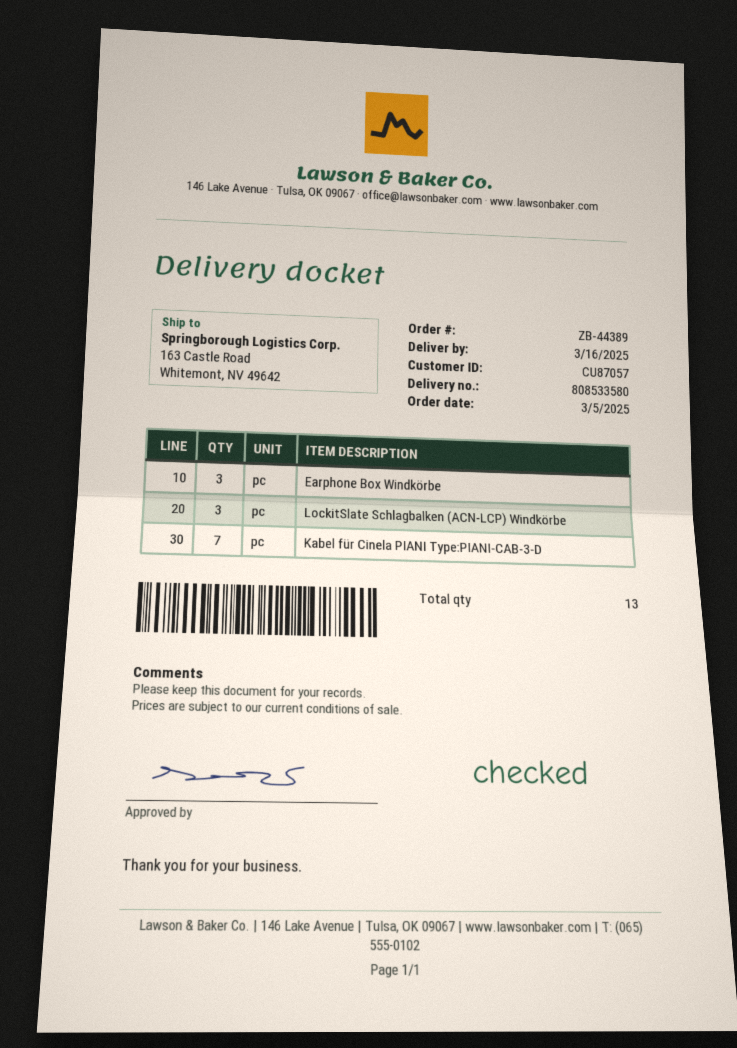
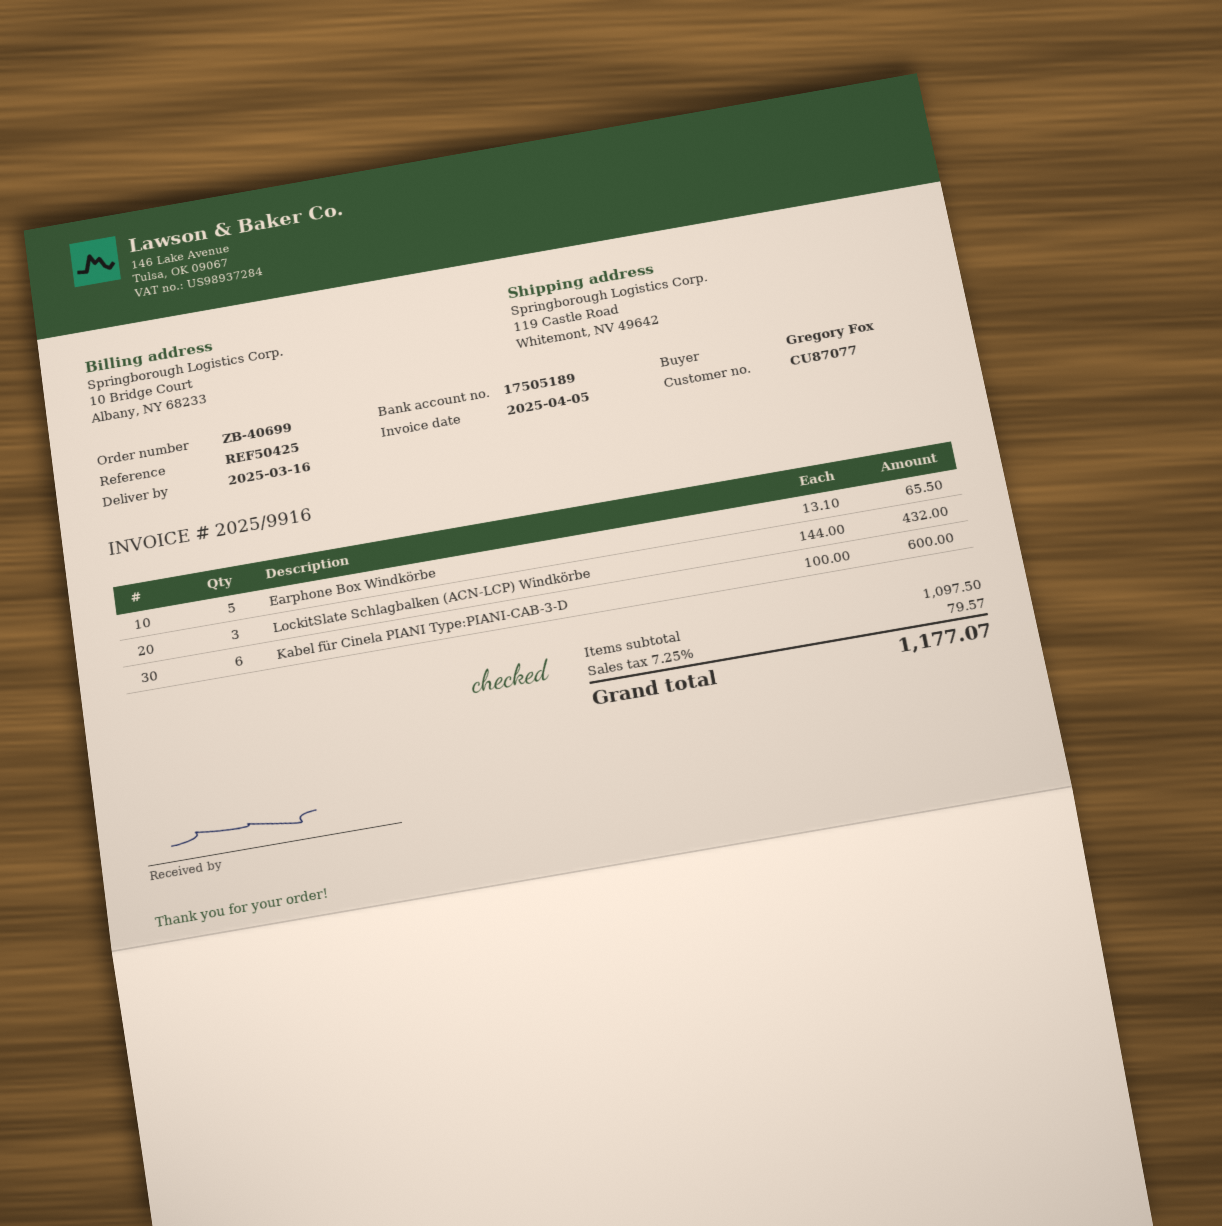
order number: ZB-44389 -> ZB-40699
customer number: CU87057 -> CU87077
ship to: 163 Castle Road, Whitemont, NV 49642 -> 119 Castle Road, Whitemont, NV 49642
Earphone Box Windkörbe: 3 -> 5
Kabel für Cinela PIANI Type:PIANI-CAB-3-D: 7 -> 6

